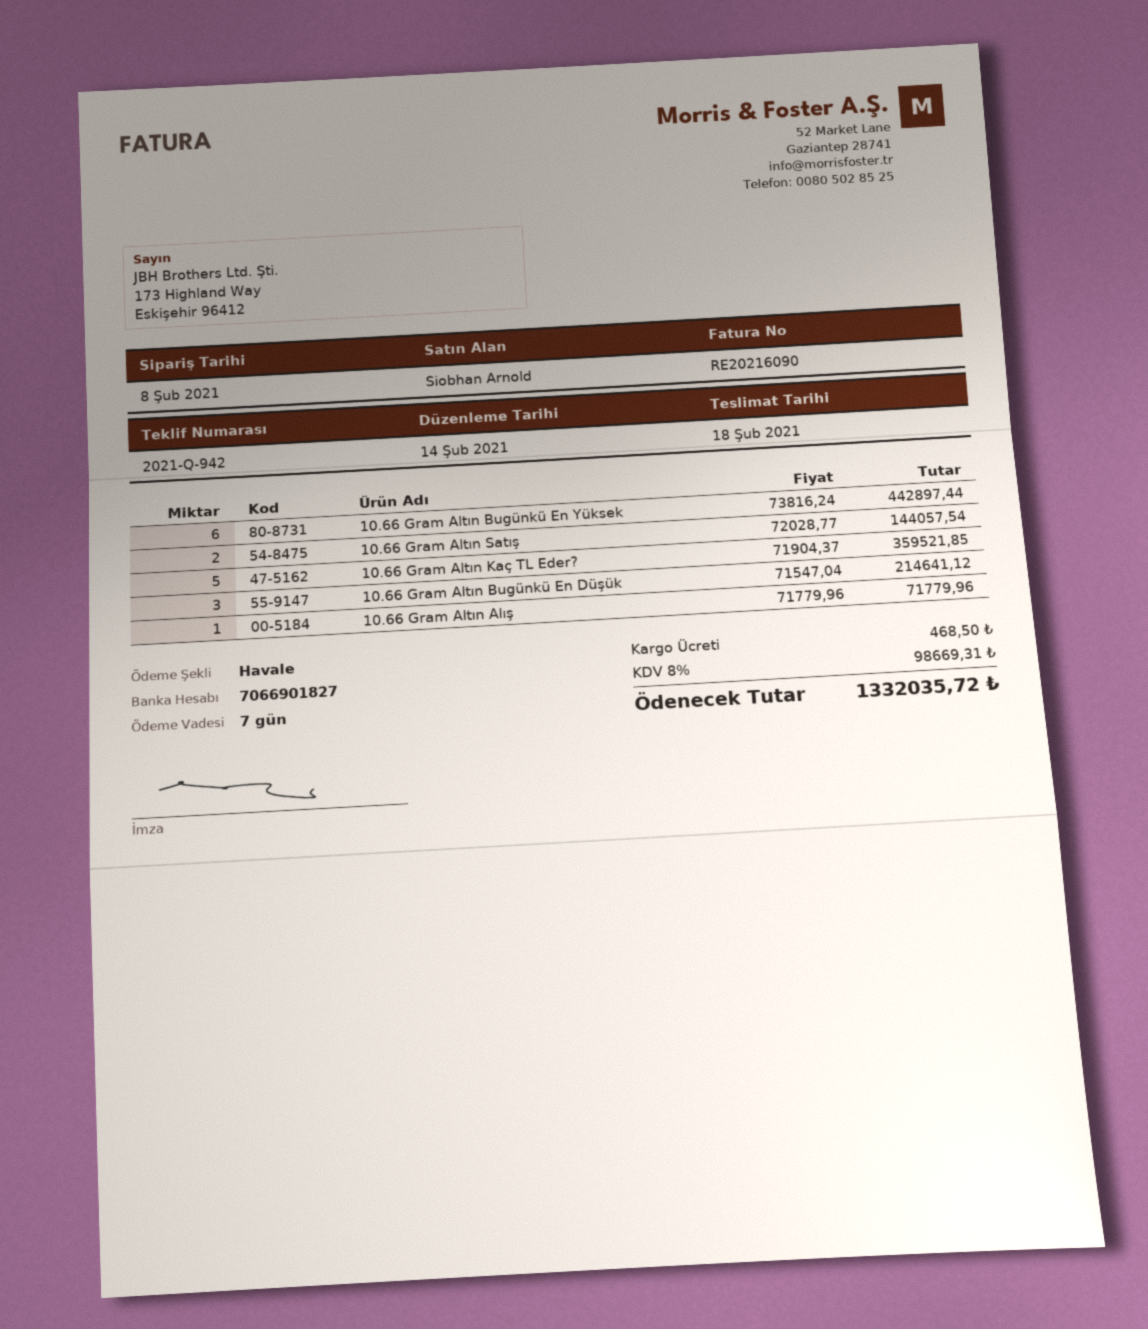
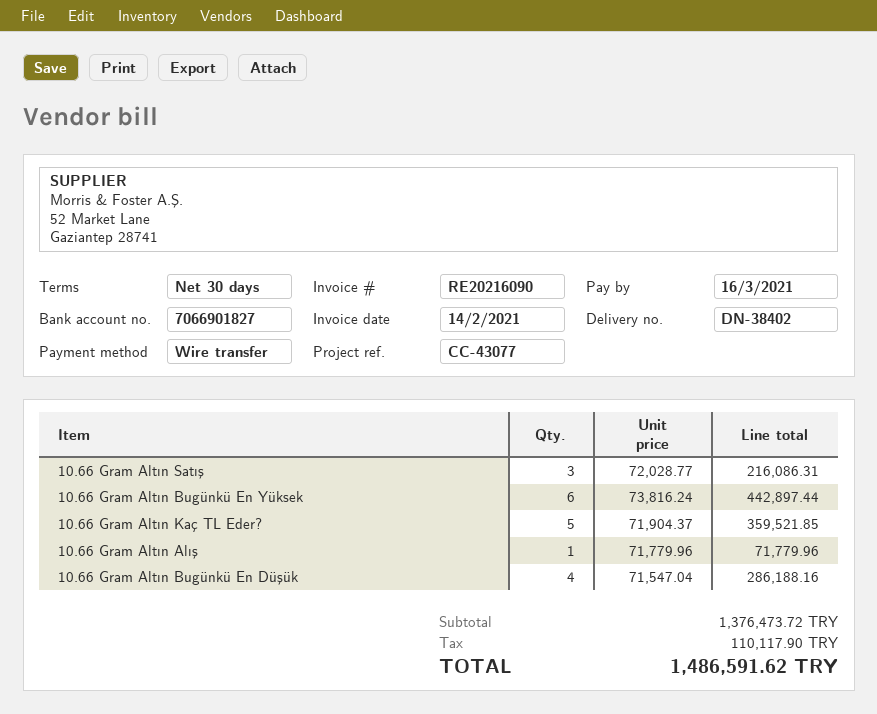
payment terms: 7 days -> 30 days
10.66 Gram Altın Satış: 2 x 72028.77 = 144057.54 -> 3 x 72028.77 = 216086.31
10.66 Gram Altın Bugünkü En Düşük: 3 x 71547.04 = 214641.12 -> 4 x 71547.04 = 286188.16
shipping: 468.50 -> none
tax: 98669.31 -> 110117.90
total: 1332035.72 -> 1486591.62

